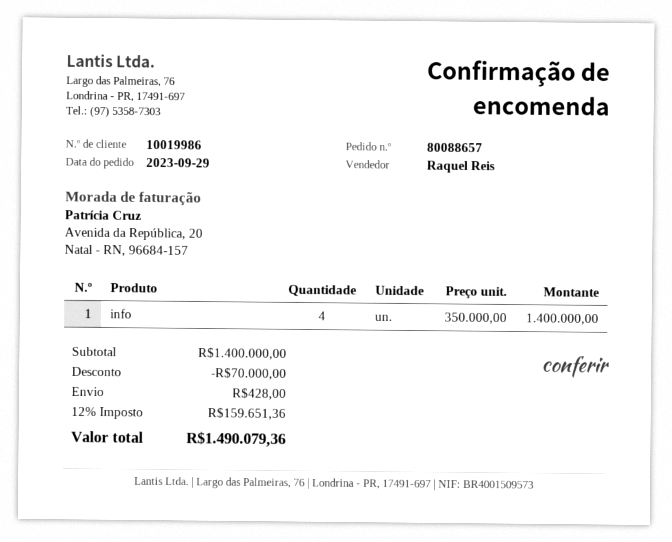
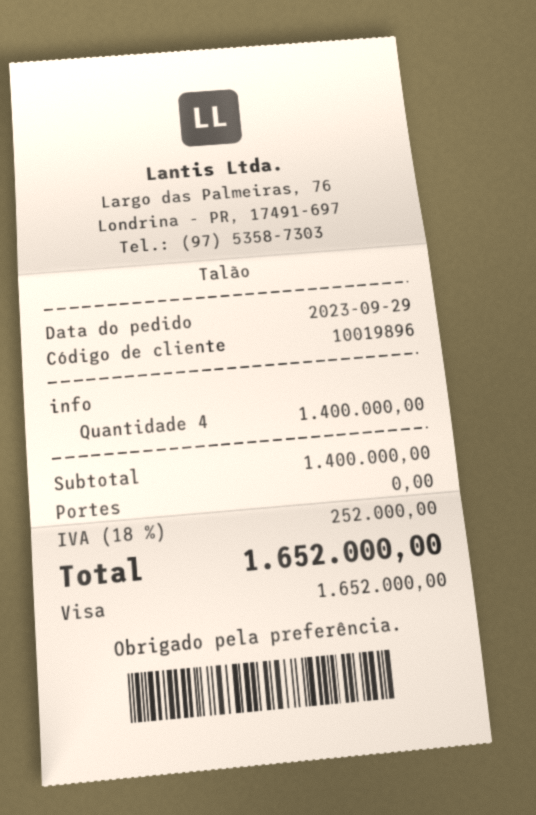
customer number: 10019986 -> 10019896
discount: 70000.00 -> none
shipping: 428.00 -> 0.00
tax: 12% = 159651.36 -> 18% = 252000.00
total: 1490079.36 -> 1652000.00

